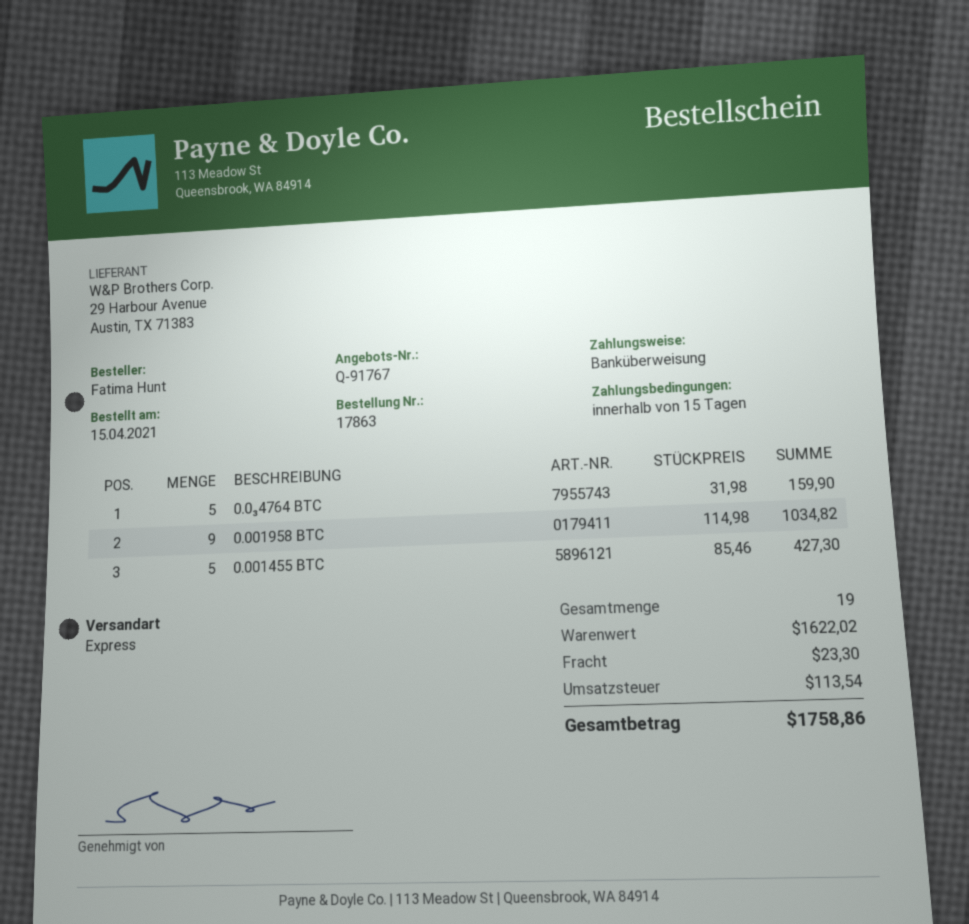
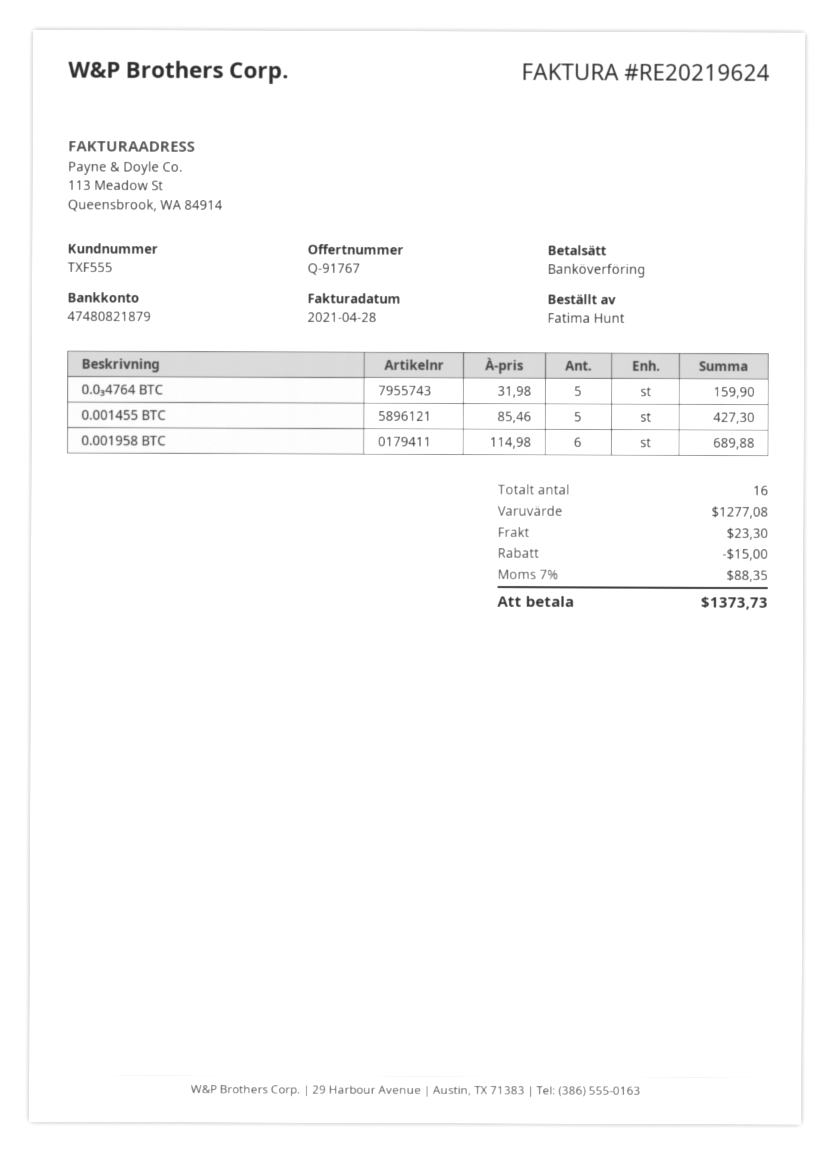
0.001958 BTC: 9 x 114.98 = 1034.82 -> 6 x 114.98 = 689.88
total quantity: 19 -> 16
subtotal: 1622.02 -> 1277.08
discount: none -> 15.00
tax: 113.54 -> 88.35
total: 1758.86 -> 1373.73

